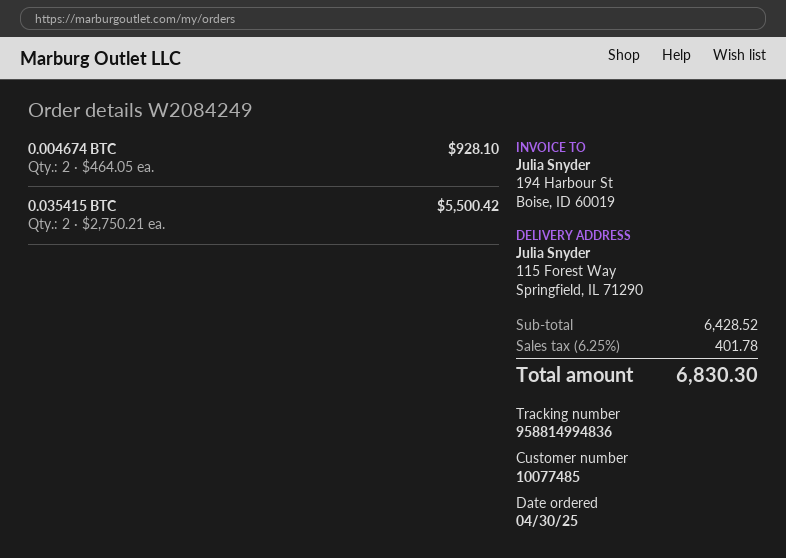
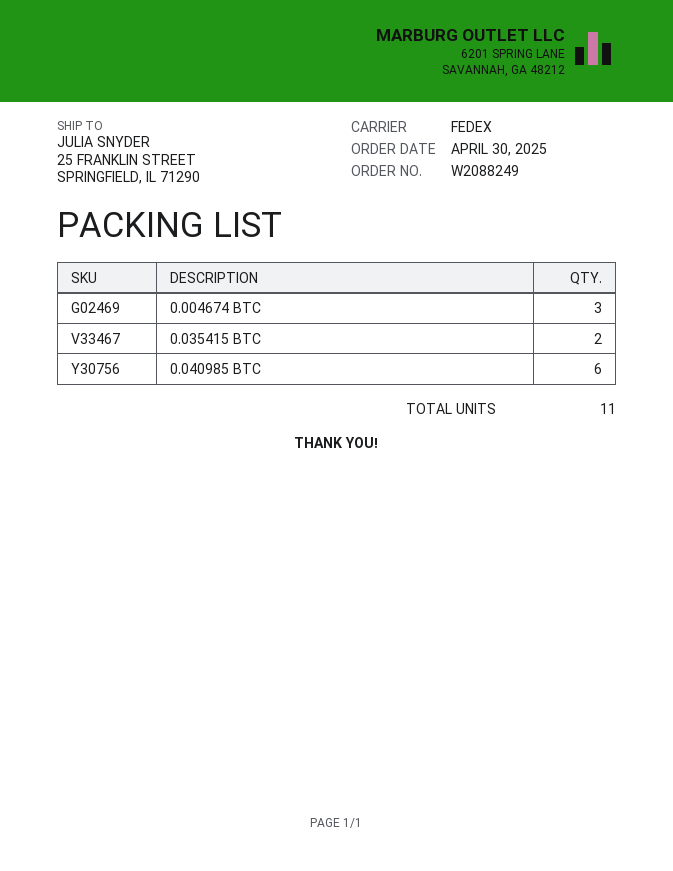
order number: W2084249 -> W2088249
ship to: 115 Forest Way, Springfield, IL 71290 -> 25 FRANKLIN STREET, SPRINGFIELD, IL 71290
0.004674 BTC: 2 -> 3
0.040985 BTC: none -> 6

